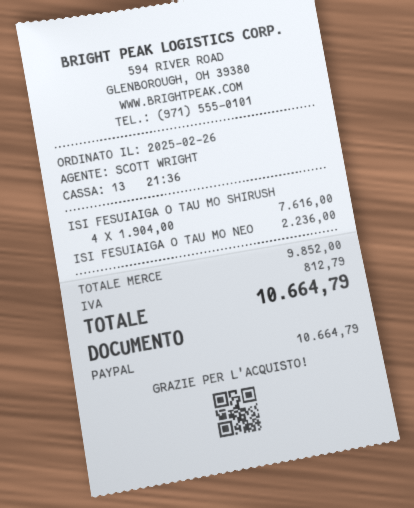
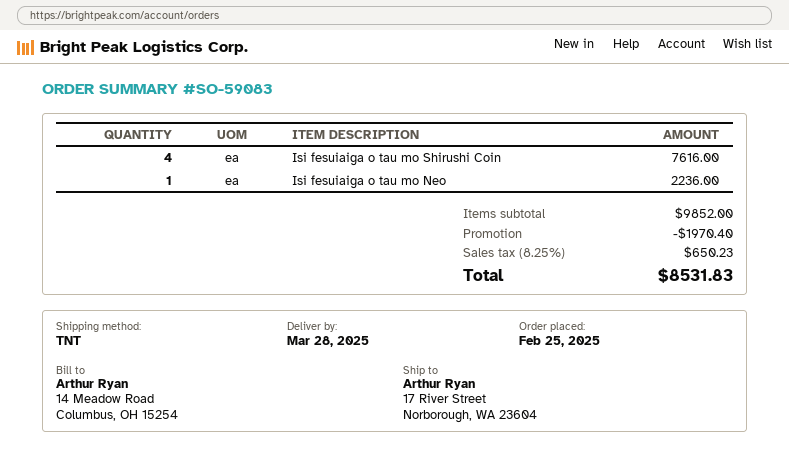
order date: 2025-02-26 -> 2025-02-25
discount: none -> 1970.40
tax: 812.79 -> 650.23
total: 10664.79 -> 8531.83

